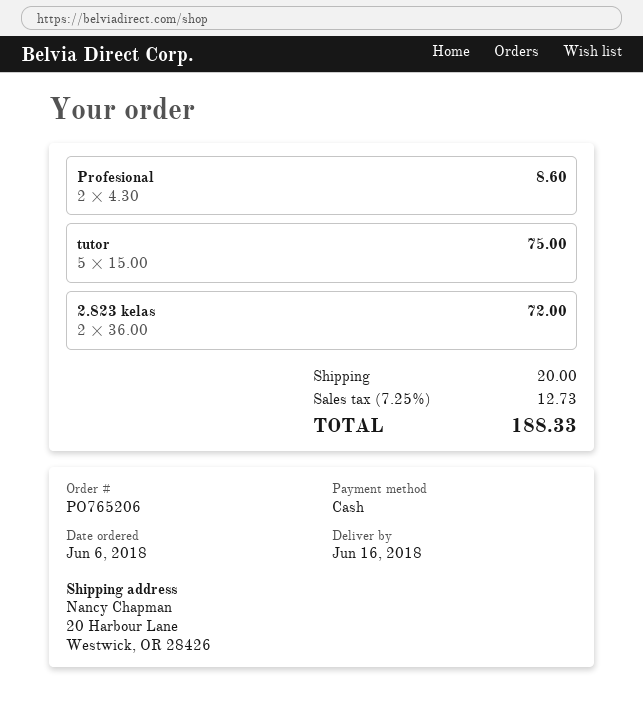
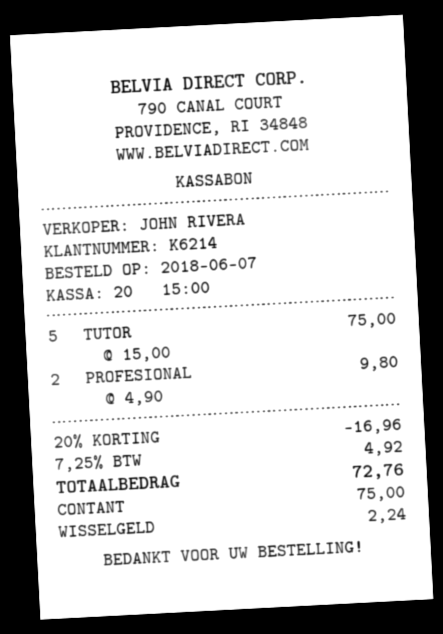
order date: 2018-06-06 -> 2018-06-07
Profesional: 2 x 4.30 = 8.60 -> 2 x 4.90 = 9.80
2.823 kelas: 2 x 36.00 = 72.00 -> none
discount: none -> 20% = 16.96
shipping: 20.00 -> none
tax: 7.25% = 12.73 -> 7.25% = 4.92
total: 188.33 -> 72.76

